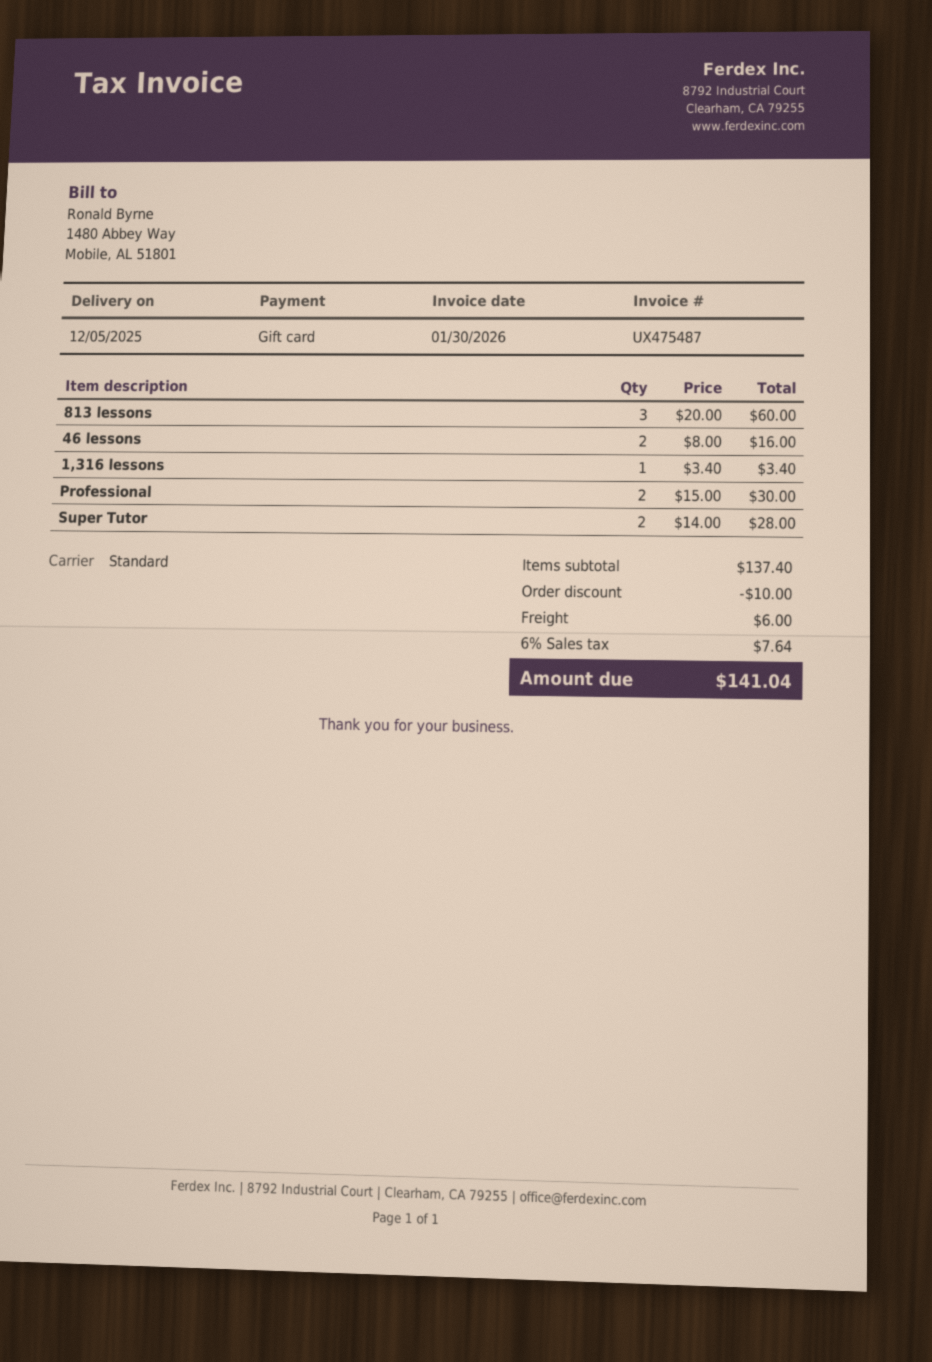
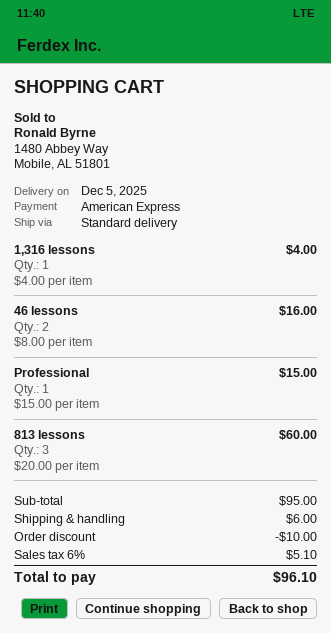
payment method: gift card -> American Express
1,316 lessons: 1 x 3.40 = 3.40 -> 1 x 4.00 = 4.00
Professional: 2 x 15.00 = 30.00 -> 1 x 15.00 = 15.00
Super Tutor: 2 x 14.00 = 28.00 -> none
subtotal: 137.40 -> 95.00
tax: 6% = 7.64 -> 6% = 5.10
total: 141.04 -> 96.10

